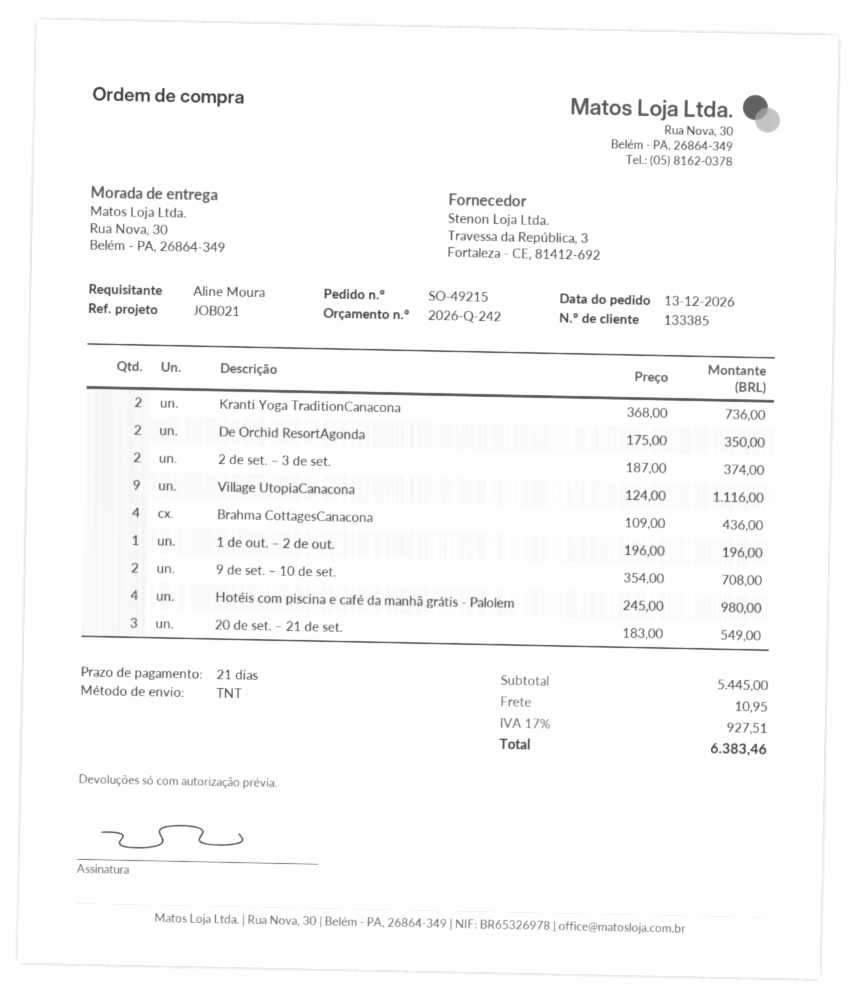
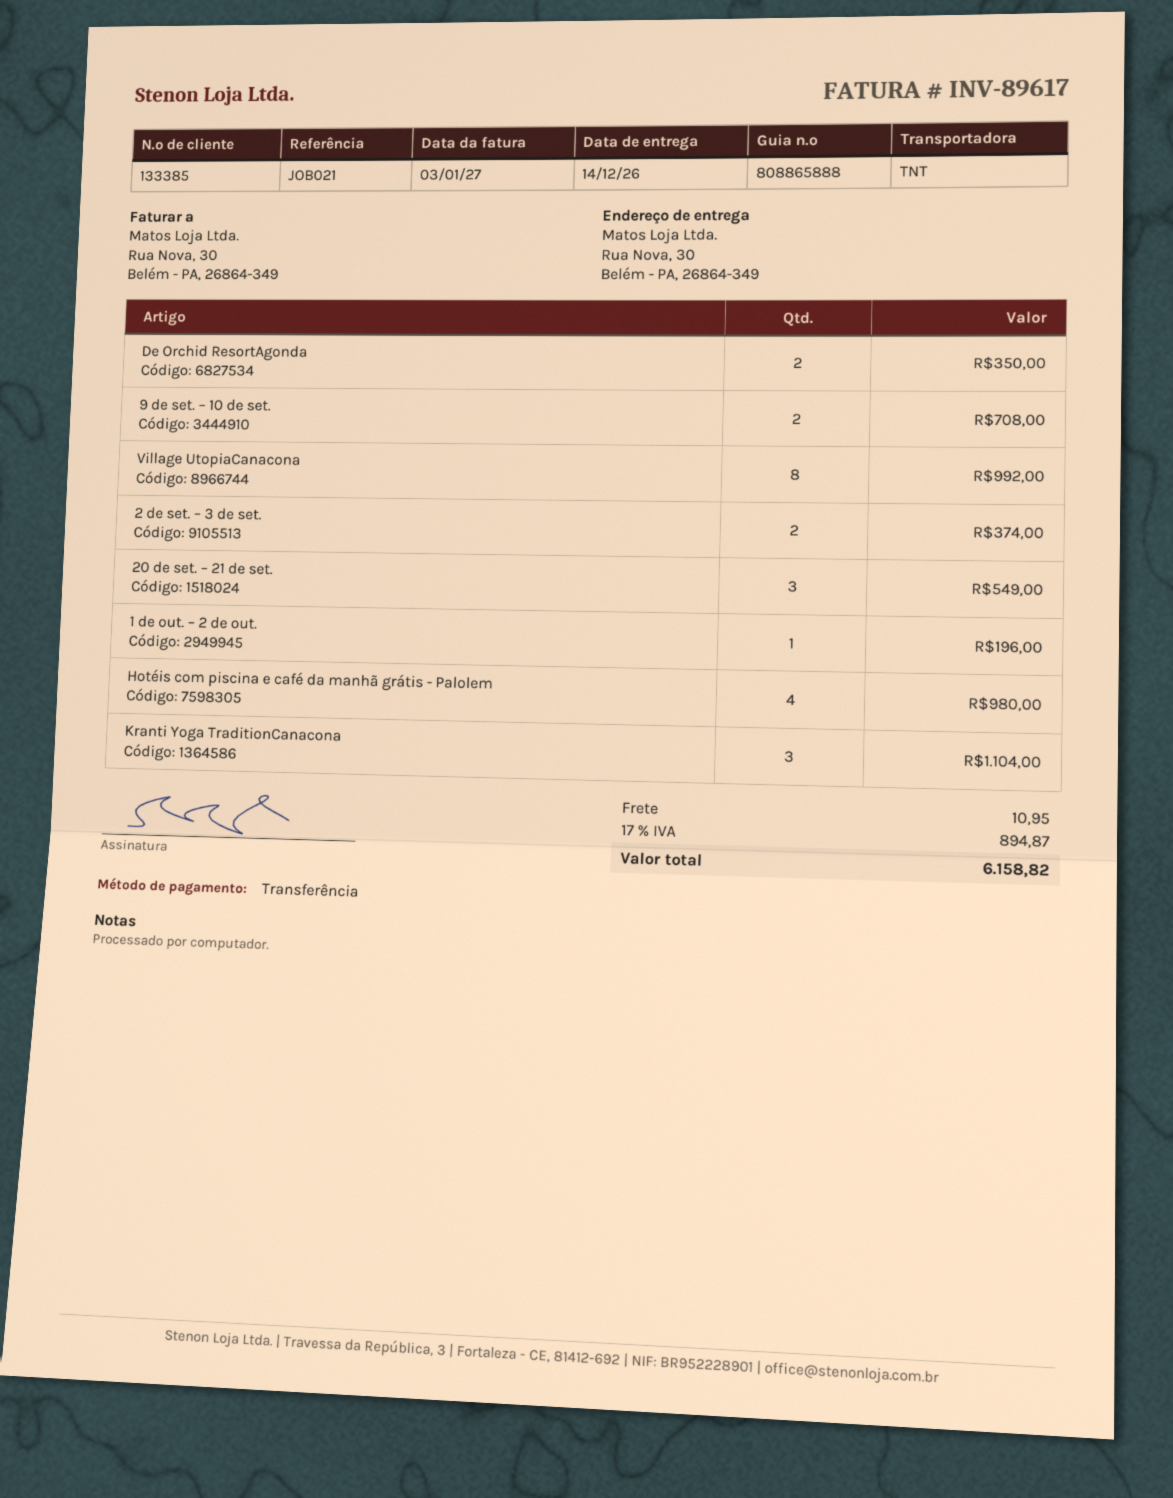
Kranti Yoga TraditionCanacona: 2 for 736.00 -> 3 for 1104.00
Village UtopiaCanacona: 9 for 1116.00 -> 8 for 992.00
Brahma CottagesCanacona: 4 for 436.00 -> none
tax: 17% = 927.51 -> 17% = 894.87
total: 6383.46 -> 6158.82

